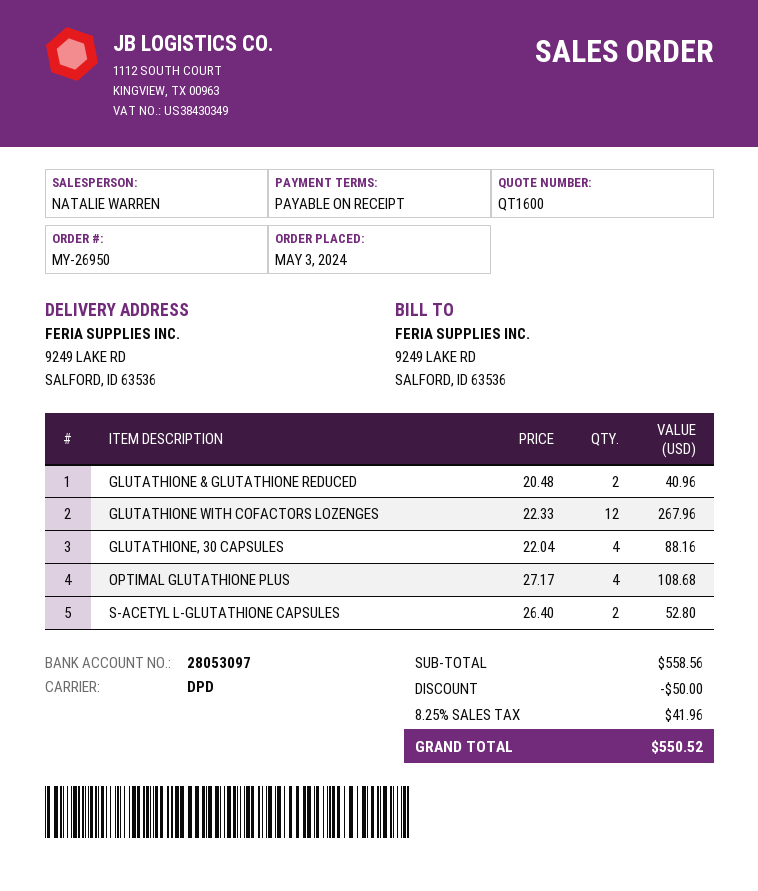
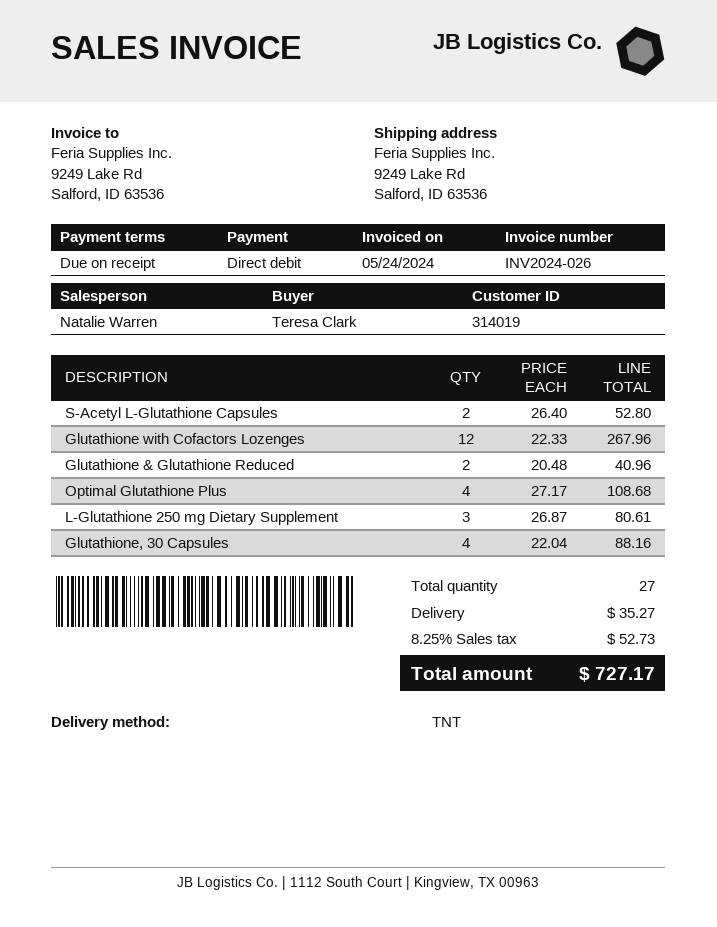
shipping method: DPD -> TNT
L-Glutathione 250 mg Dietary Supplement: none -> 3 x 26.87 = 80.61
discount: 50.00 -> none
shipping: none -> 35.27
tax: 8.25% = 41.96 -> 8.25% = 52.73
total: 550.52 -> 727.17

